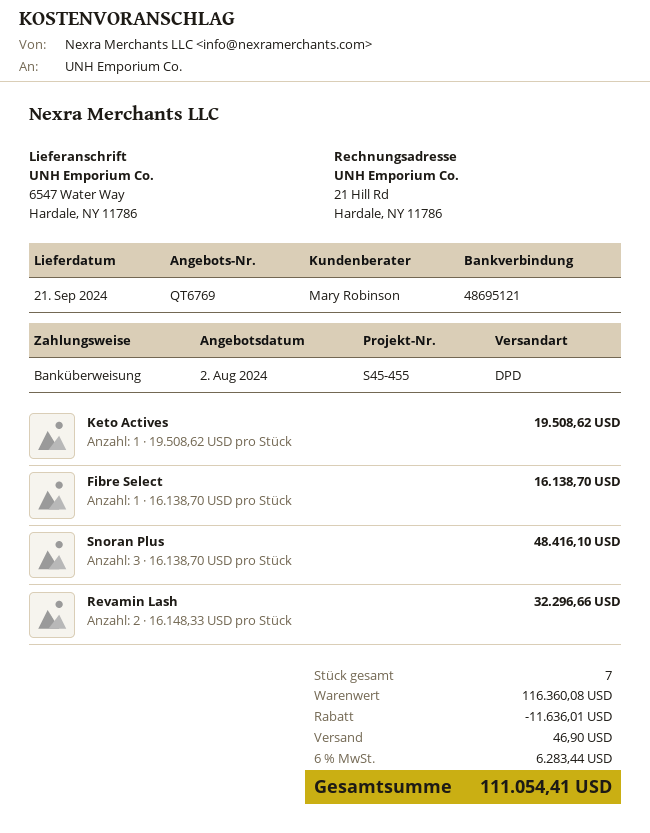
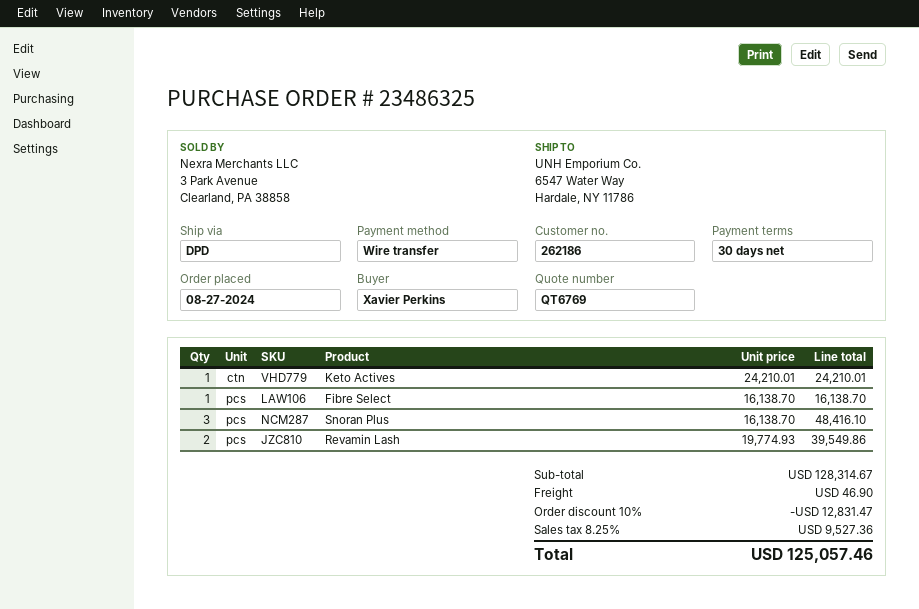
Keto Actives: 1 x 19508.62 = 19508.62 -> 1 x 24210.01 = 24210.01
Revamin Lash: 2 x 16148.33 = 32296.66 -> 2 x 19774.93 = 39549.86
subtotal: 116360.08 -> 128314.67
discount: 11636.01 -> 12831.47
tax: 6% = 6283.44 -> 8.25% = 9527.36
total: 111054.41 -> 125057.46

